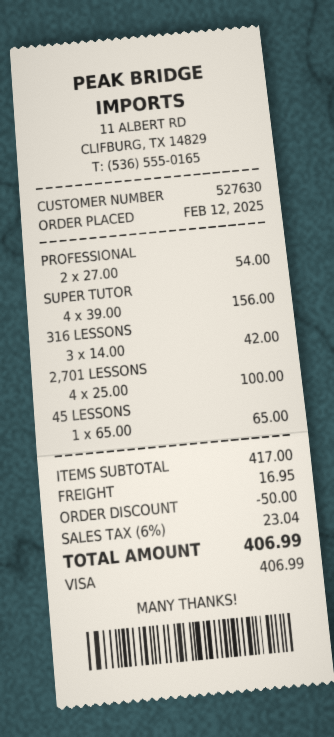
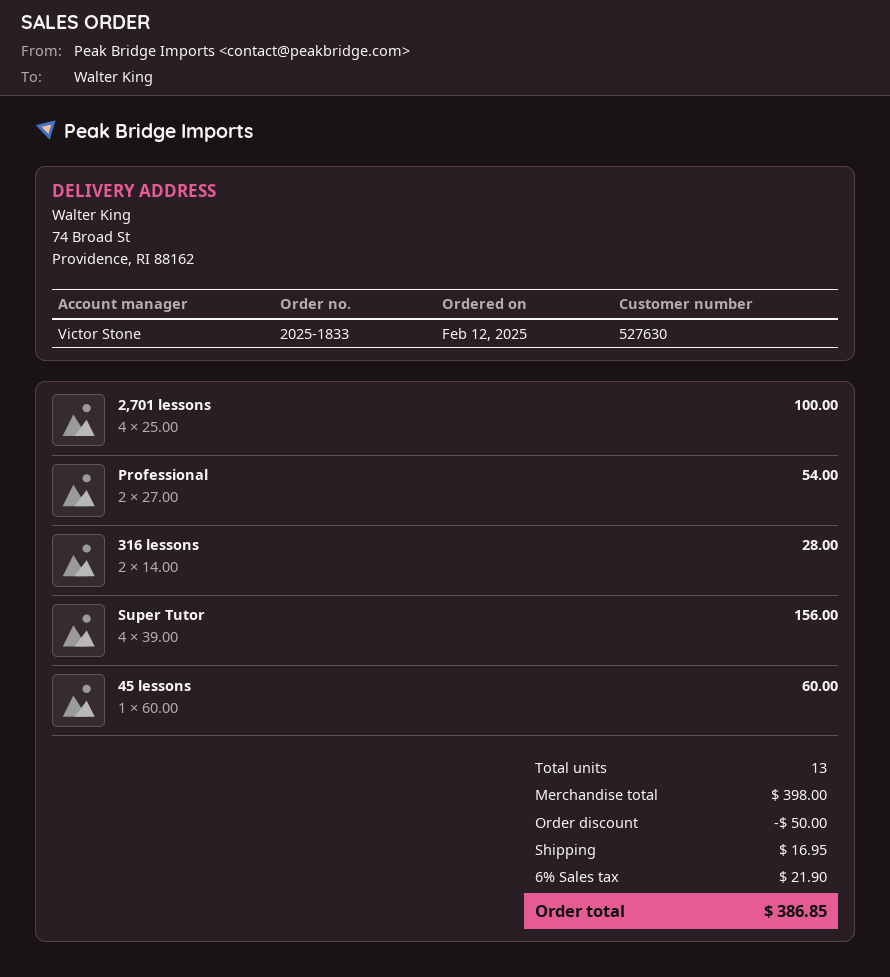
316 LESSONS: 3 x 14.00 = 42.00 -> 2 x 14.00 = 28.00
45 LESSONS: 1 x 65.00 = 65.00 -> 1 x 60.00 = 60.00
subtotal: 417.00 -> 398.00
tax: 6% = 23.04 -> 6% = 21.90
total: 406.99 -> 386.85

